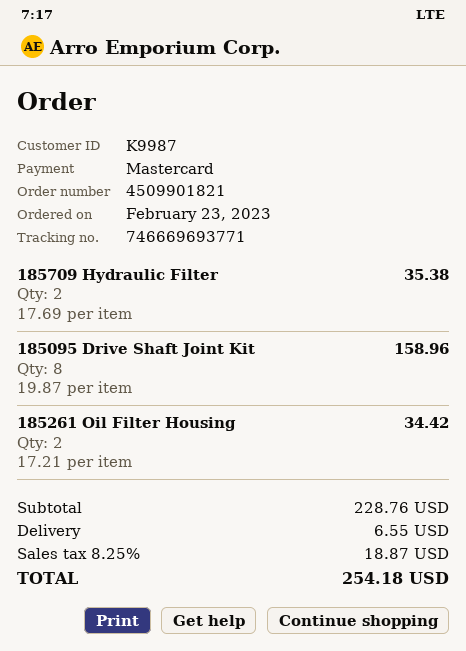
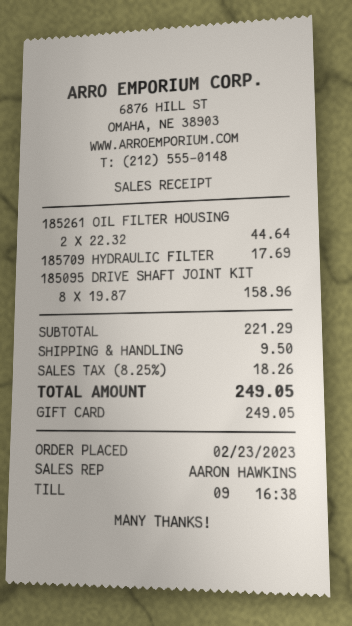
payment method: Mastercard -> gift card
185709 Hydraulic Filter: 2 x 17.69 = 35.38 -> 1 x 17.69 = 17.69
185261 Oil Filter Housing: 2 x 17.21 = 34.42 -> 2 x 22.32 = 44.64
subtotal: 228.76 -> 221.29
shipping: 6.55 -> 9.50
tax: 8.25% = 18.87 -> 8.25% = 18.26
total: 254.18 -> 249.05

